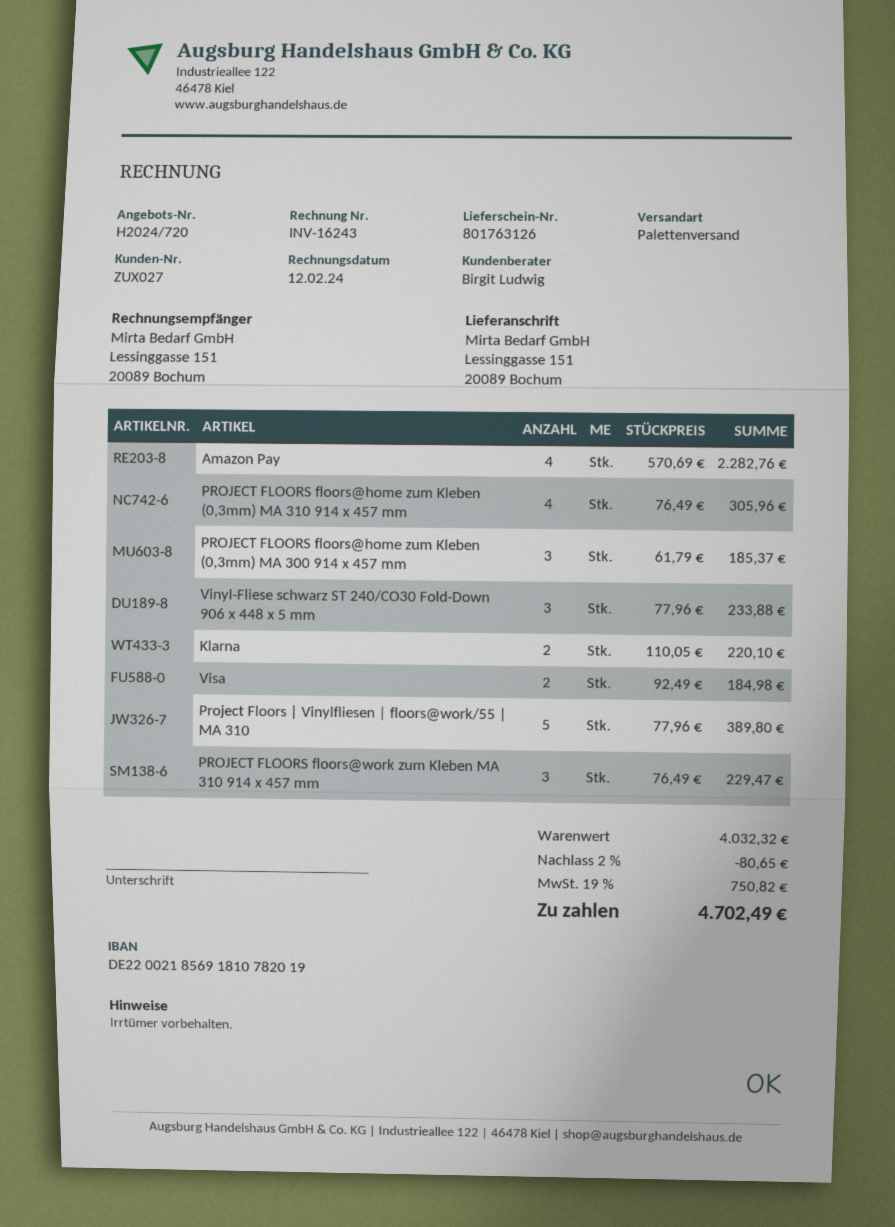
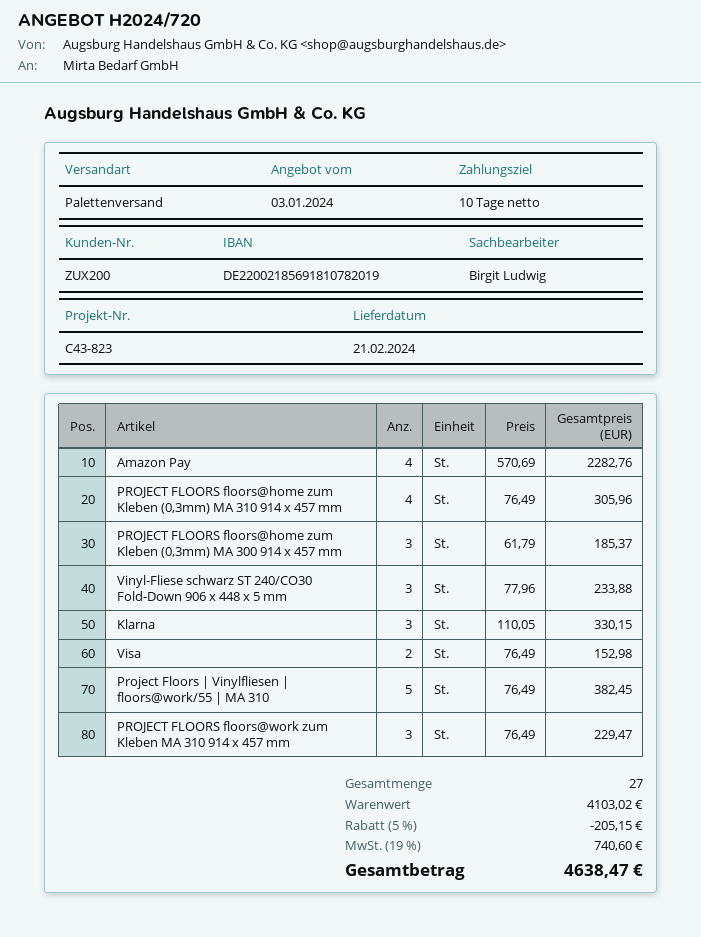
customer number: ZUX027 -> ZUX200
Klarna: 2 x 110.05 = 220.10 -> 3 x 110.05 = 330.15
Visa: 2 x 92.49 = 184.98 -> 2 x 76.49 = 152.98
Project Floors | Vinylfliesen | floors@work/55 | MA 310: 5 x 77.96 = 389.80 -> 5 x 76.49 = 382.45
subtotal: 4032.32 -> 4103.02
discount: 2% = 80.65 -> 5% = 205.15
tax: 19% = 750.82 -> 19% = 740.60
total: 4702.49 -> 4638.47

